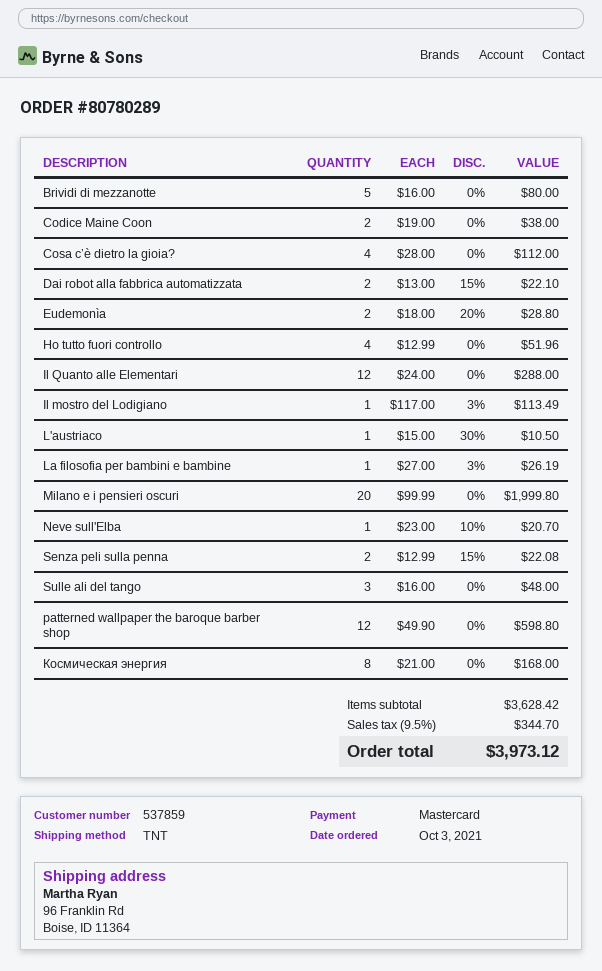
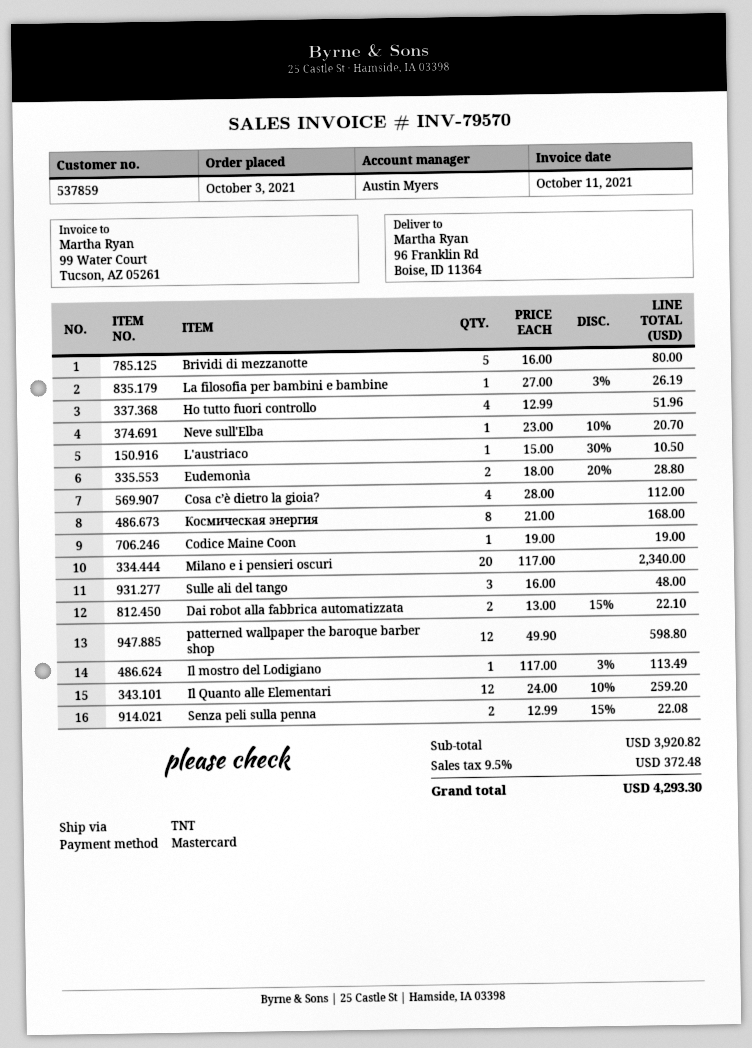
Codice Maine Coon: 2 x 19.00 = 38.00 -> 1 x 19.00 = 19.00
Il Quanto alle Elementari: 12 x 24.00 = 288.00 -> 12 x 24.00 - 10% = 259.20
Milano e i pensieri oscuri: 20 x 99.99 = 1999.80 -> 20 x 117.00 = 2340.00
subtotal: 3628.42 -> 3920.82
tax: 9.5% = 344.70 -> 9.5% = 372.48
total: 3973.12 -> 4293.30

